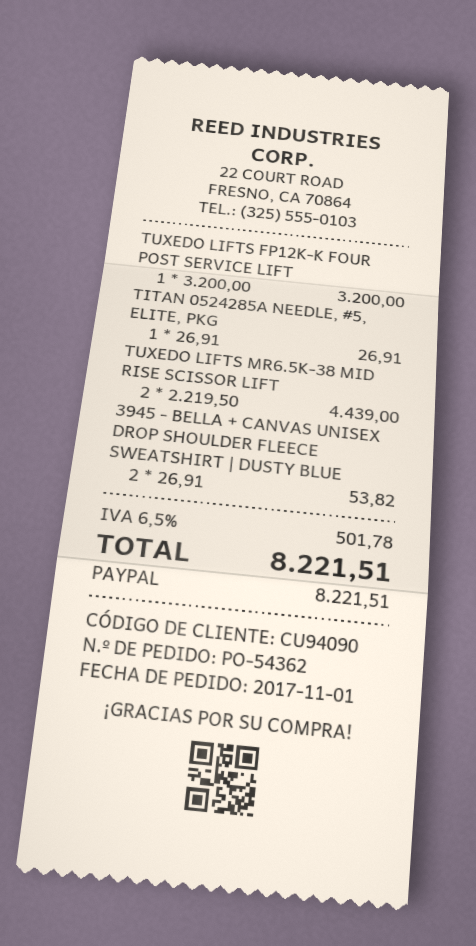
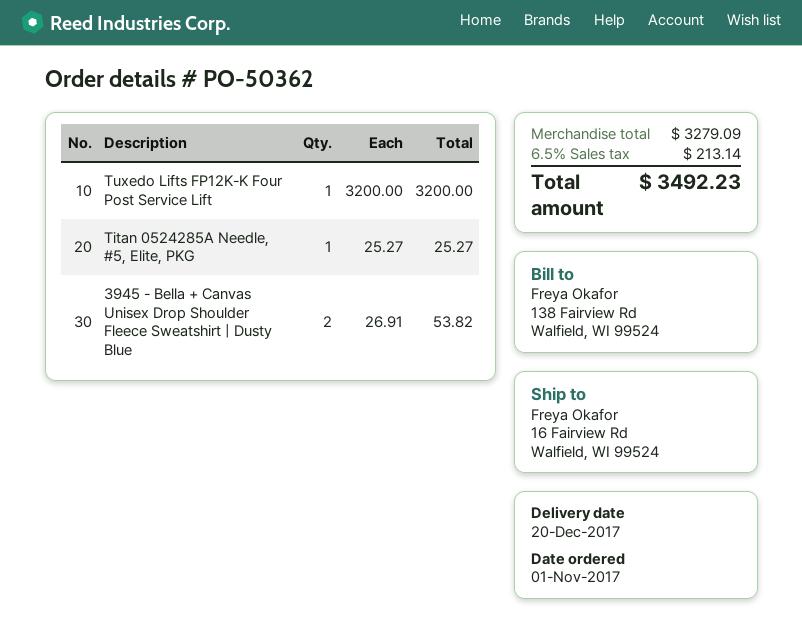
order number: PO-54362 -> PO-50362
TITAN 0524285A NEEDLE, #5, ELITE, PKG: 1 x 26.91 = 26.91 -> 1 x 25.27 = 25.27
TUXEDO LIFTS MR6.5K-38 MID RISE SCISSOR LIFT: 2 x 2219.50 = 4439.00 -> none
tax: 6.5% = 501.78 -> 6.5% = 213.14
total: 8221.51 -> 3492.23

